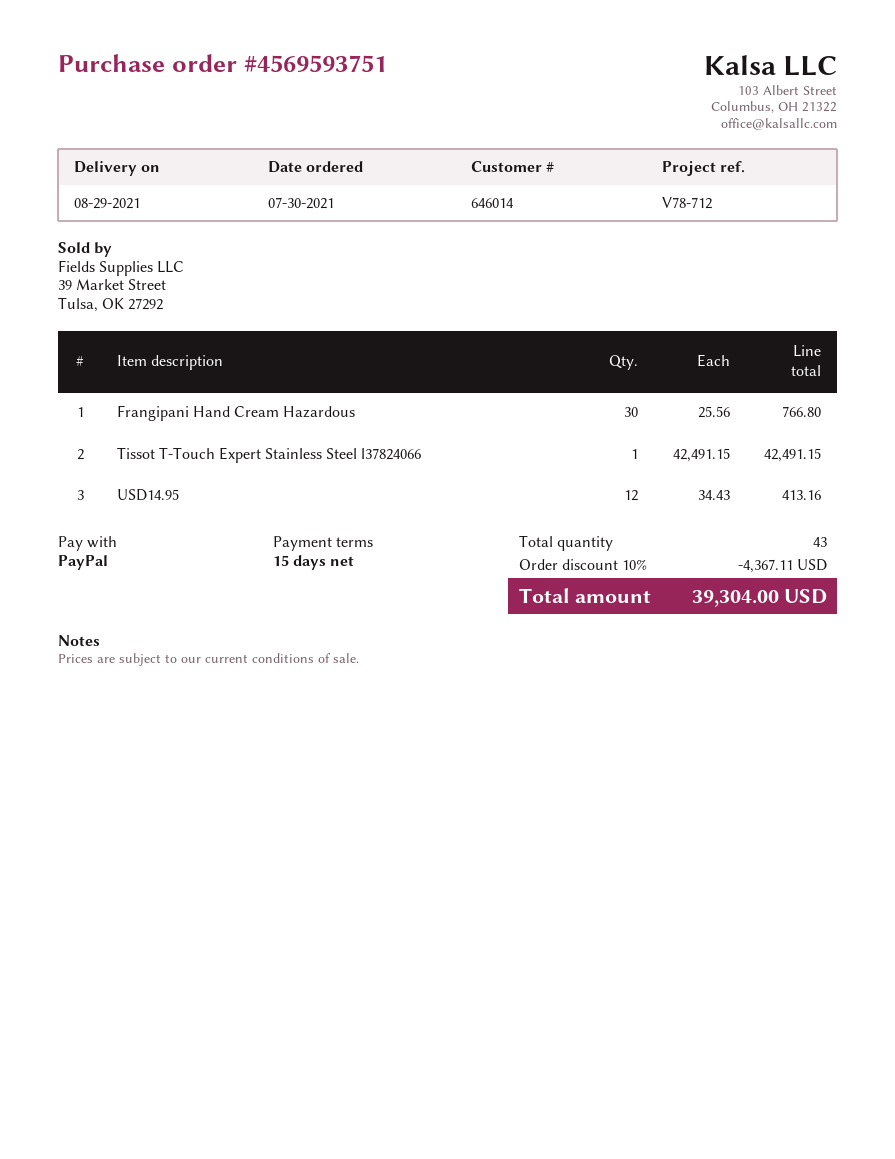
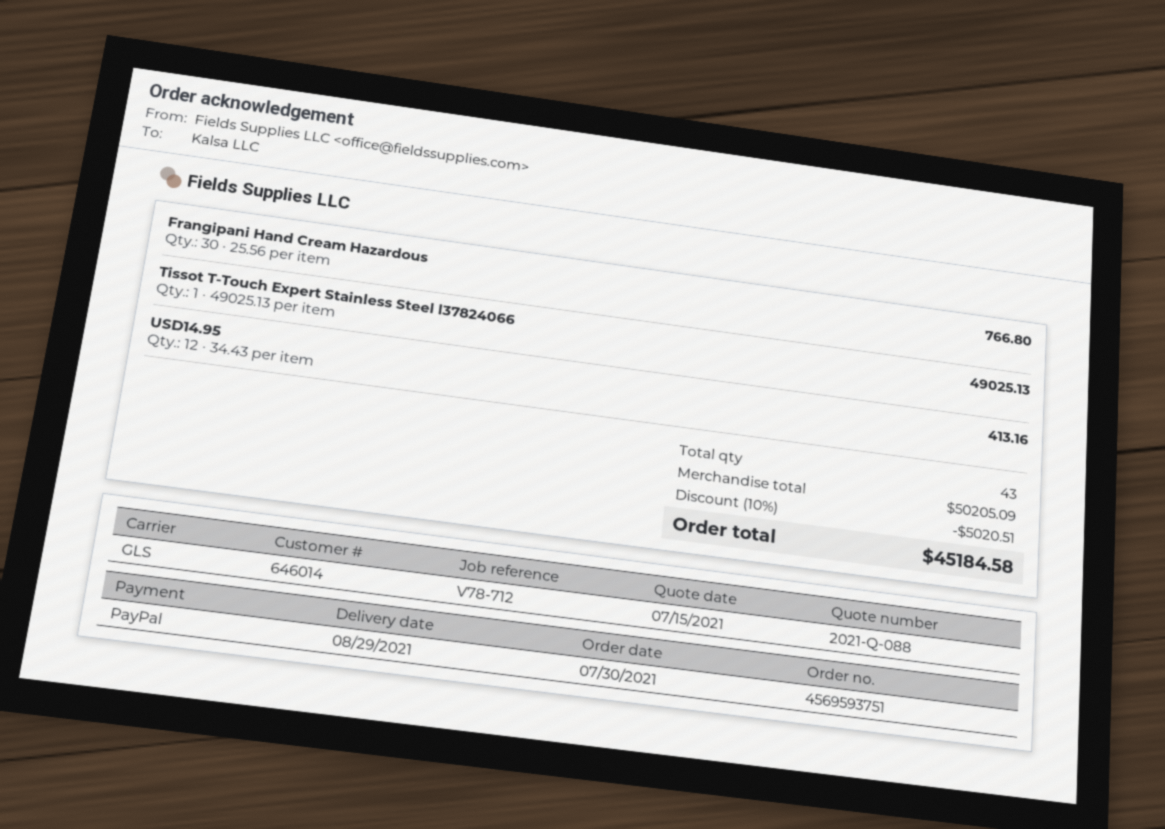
Tissot T-Touch Expert Stainless Steel l37824066: 1 x 42491.15 = 42491.15 -> 1 x 49025.13 = 49025.13
discount: 10% = 4367.11 -> 10% = 5020.51
total: 39304.00 -> 45184.58

